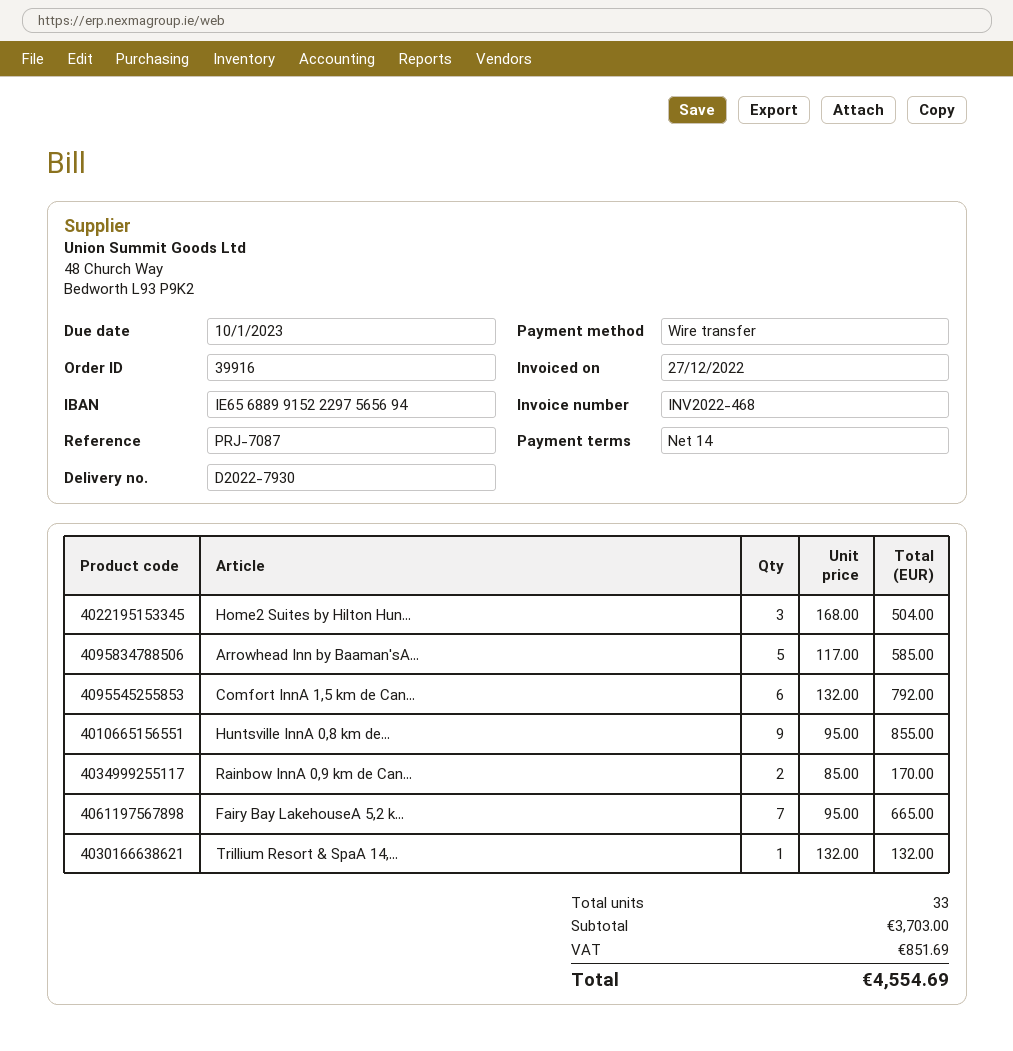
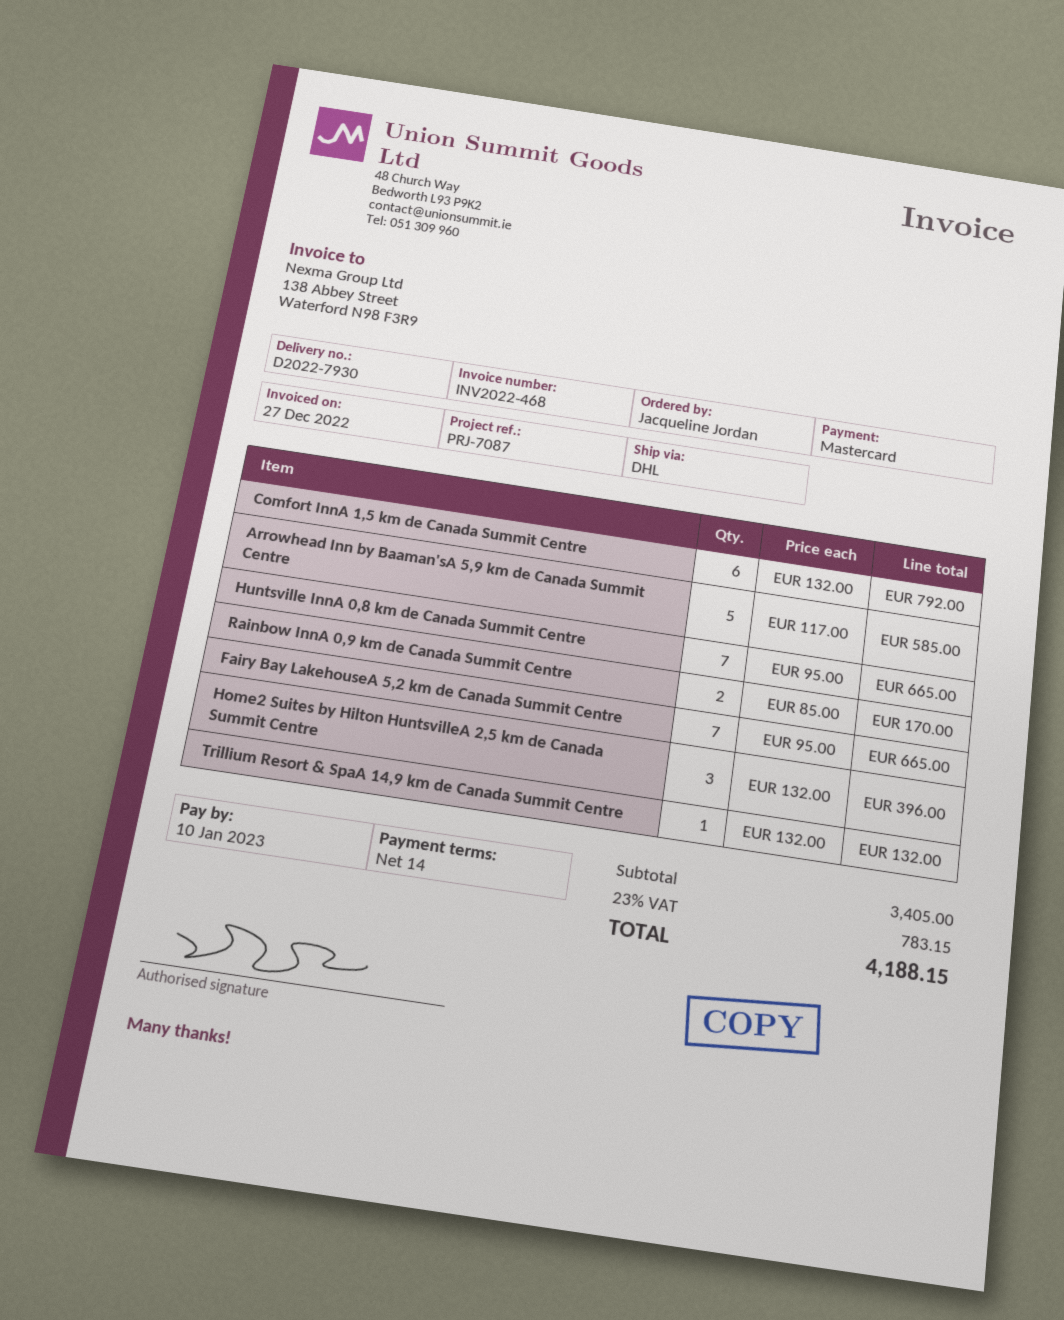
payment method: bank transfer -> Mastercard
Home2 Suites by Hilton Hun...: 3 x 168.00 = 504.00 -> 3 x 132.00 = 396.00
Huntsville InnA 0,8 km de...: 9 x 95.00 = 855.00 -> 7 x 95.00 = 665.00
subtotal: 3703.00 -> 3405.00
tax: 851.69 -> 783.15
total: 4554.69 -> 4188.15

